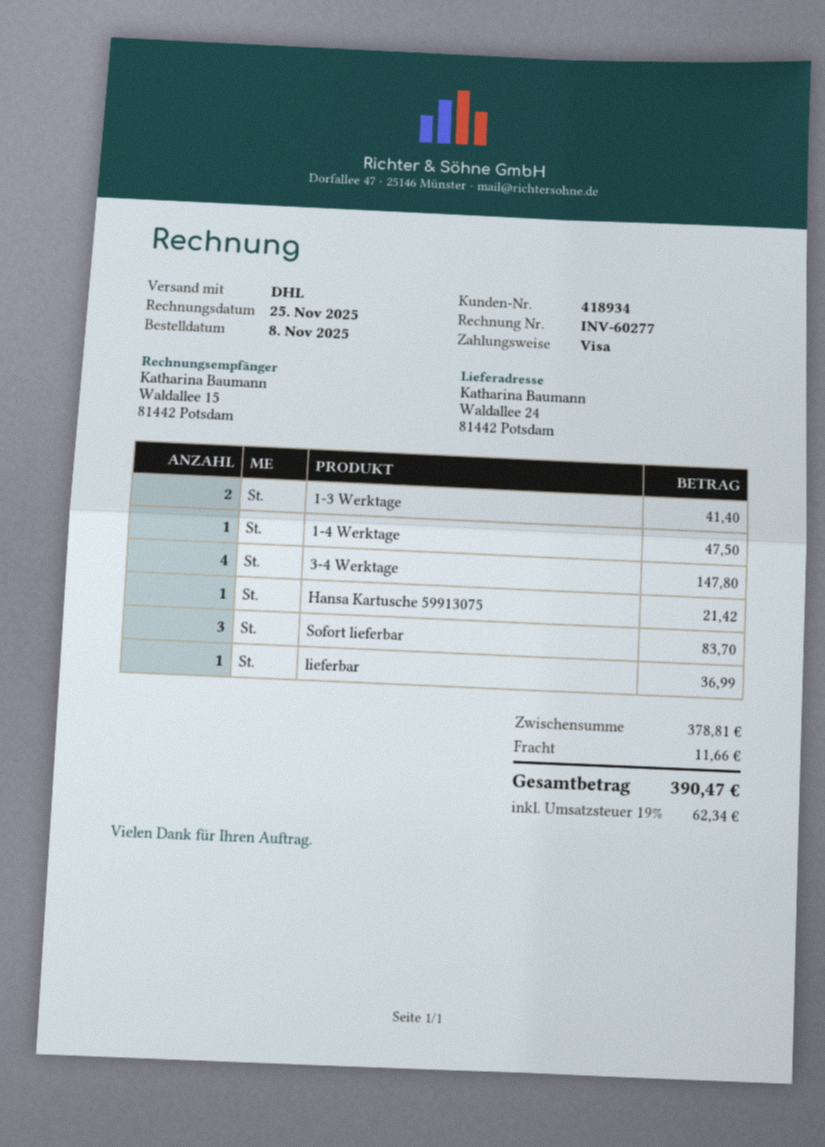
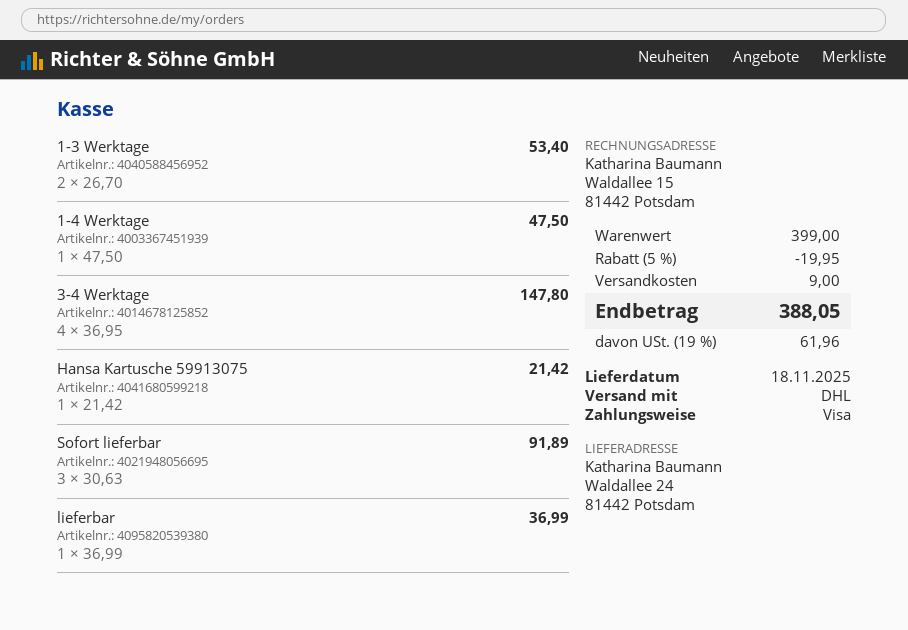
1-3 Werktage: 2 for 41.40 -> 2 for 53.40
Sofort lieferbar: 3 for 83.70 -> 3 for 91.89
subtotal: 378.81 -> 399.00
discount: none -> 5% = 19.95
shipping: 11.66 -> 9.00
tax: 19% = 62.34 -> 19% = 61.96
total: 390.47 -> 388.05

